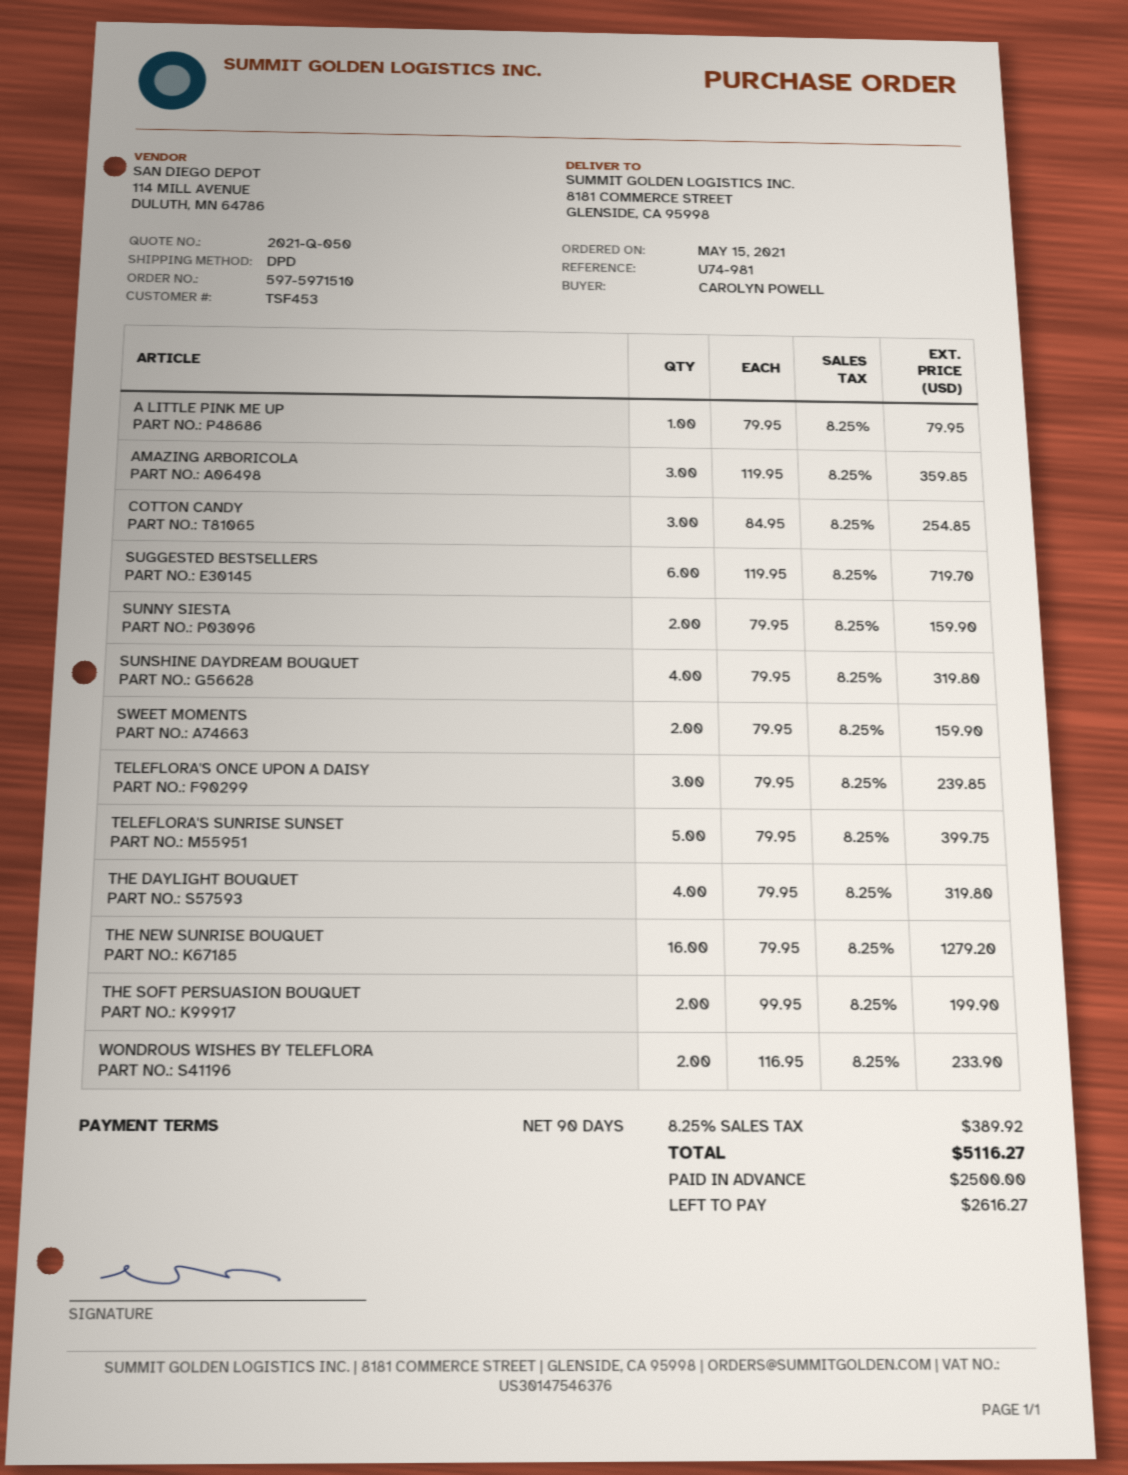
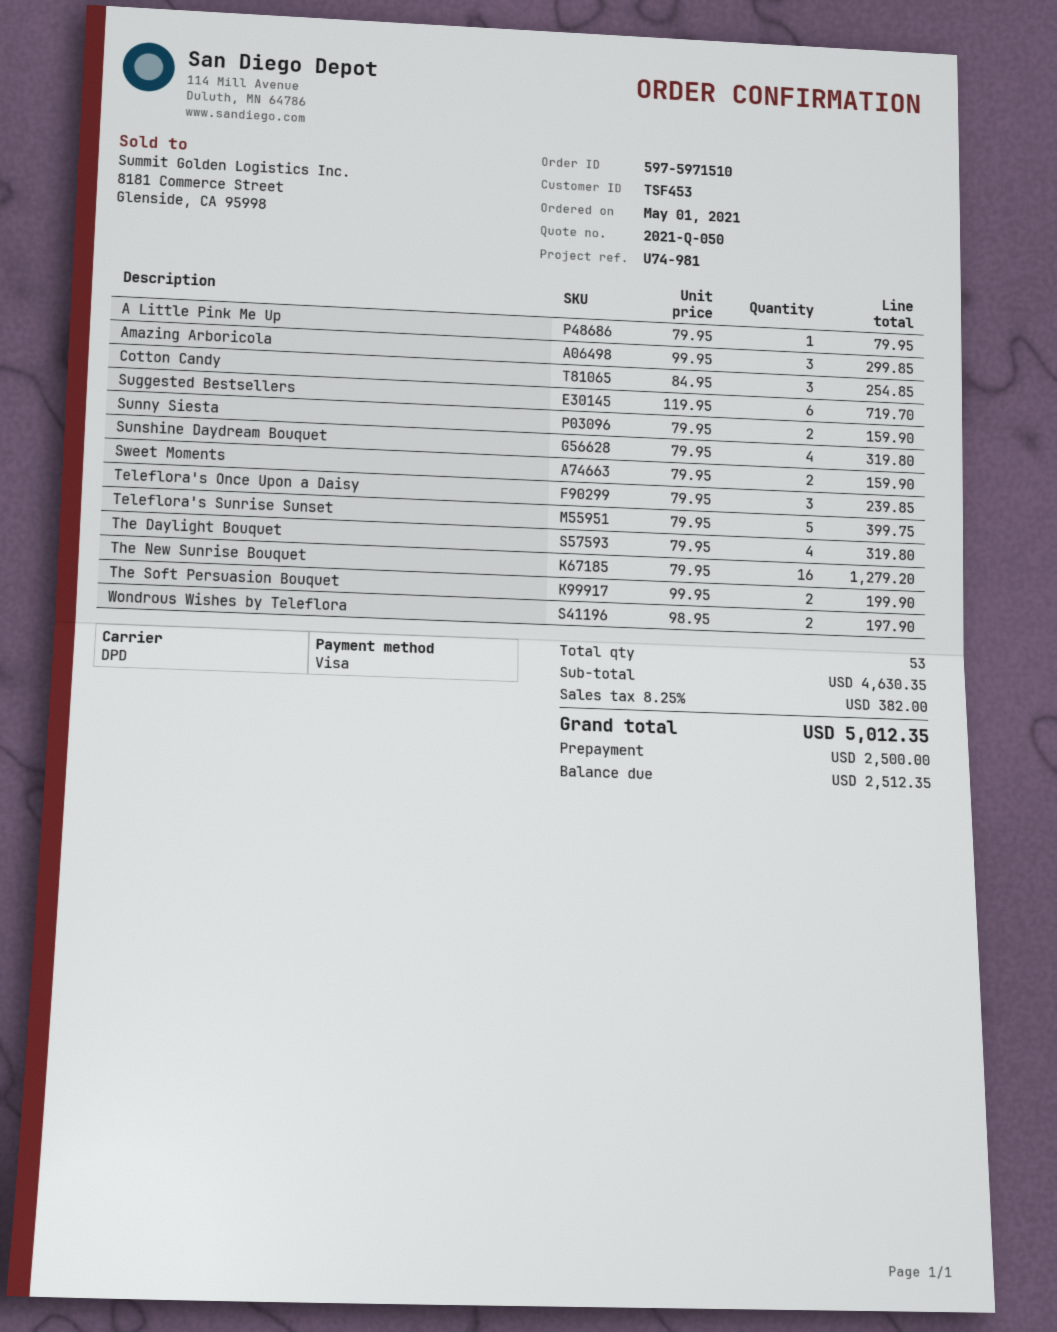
order date: 2021-05-15 -> 2021-05-01
AMAZING ARBORICOLA: 3 x 119.95 = 359.85 -> 3 x 99.95 = 299.85
WONDROUS WISHES BY TELEFLORA: 2 x 116.95 = 233.90 -> 2 x 98.95 = 197.90
tax: 8.25% = 389.92 -> 8.25% = 382.00
total: 5116.27 -> 5012.35
balance: 2616.27 -> 2512.35

